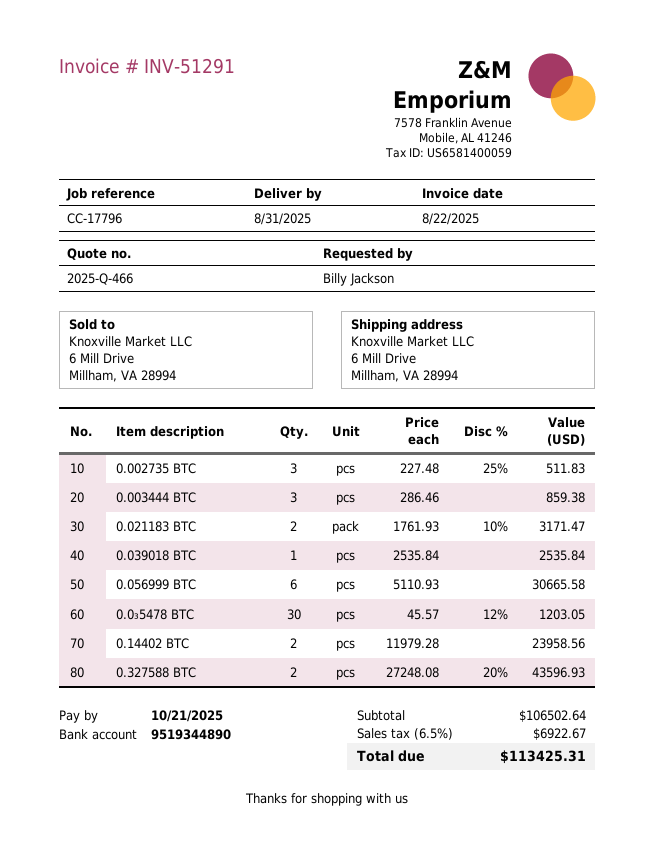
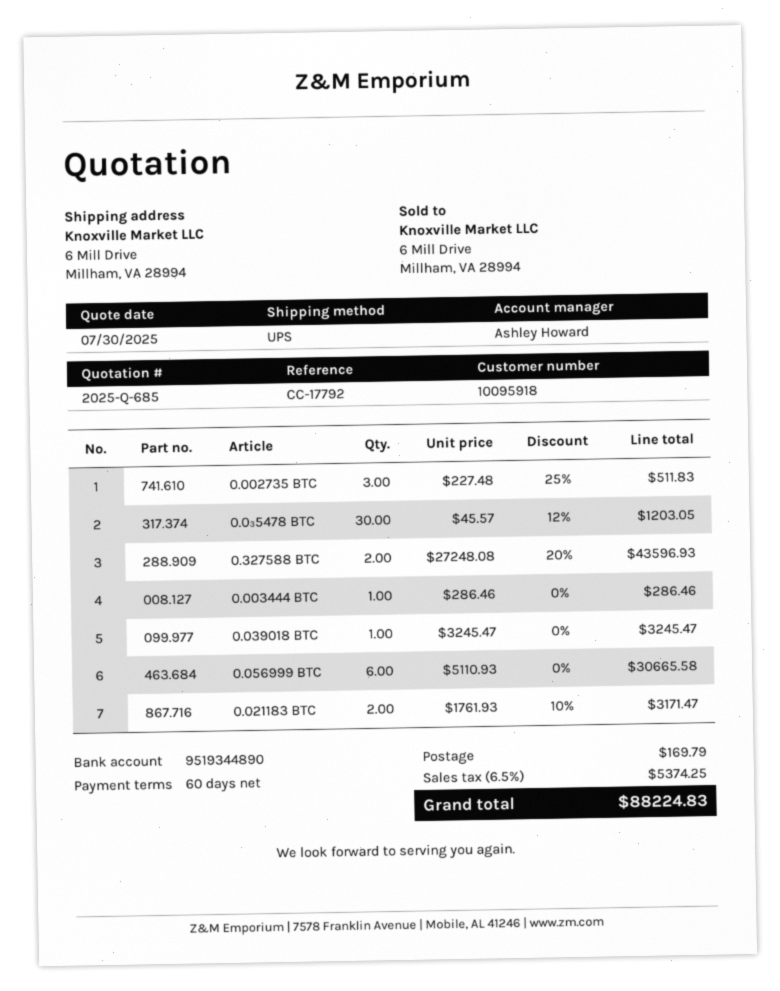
quote number: 2025-Q-466 -> 2025-Q-685
reference: CC-17796 -> CC-17792
0.003444 BTC: 3 x 286.46 = 859.38 -> 1 x 286.46 = 286.46
0.039018 BTC: 1 x 2535.84 = 2535.84 -> 1 x 3245.47 = 3245.47
0.14402 BTC: 2 x 11979.28 = 23958.56 -> none
shipping: none -> 169.79
tax: 6.5% = 6922.67 -> 6.5% = 5374.25
total: 113425.31 -> 88224.83

